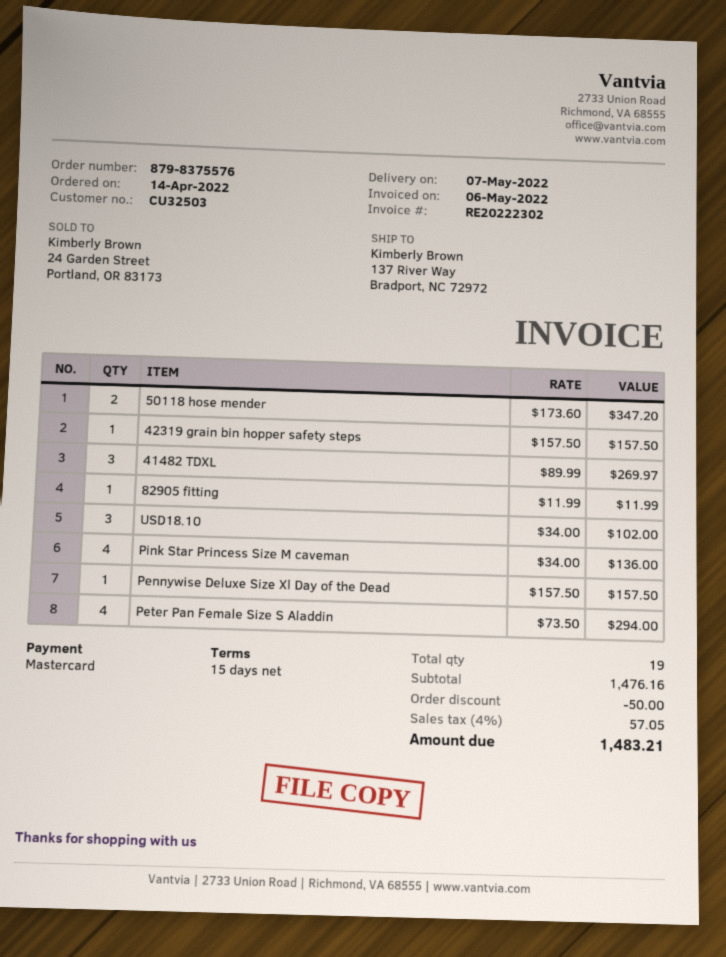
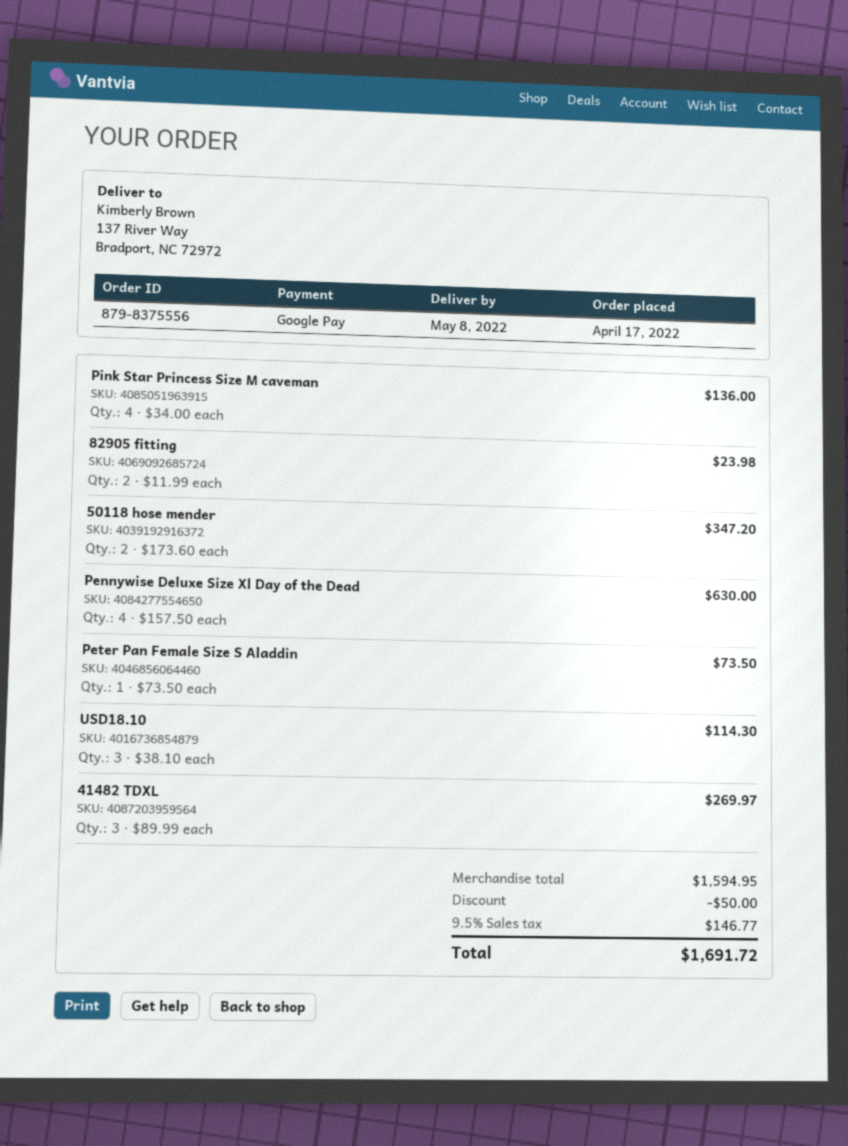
order number: 879-8375576 -> 879-8375556
order date: 2022-04-14 -> 2022-04-17
delivery date: 2022-05-07 -> 2022-05-08
payment method: Mastercard -> Google Pay
42319 grain bin hopper safety steps: 1 x 157.50 = 157.50 -> none
82905 fitting: 1 x 11.99 = 11.99 -> 2 x 11.99 = 23.98
USD18.10: 3 x 34.00 = 102.00 -> 3 x 38.10 = 114.30
Pennywise Deluxe Size Xl Day of the Dead: 1 x 157.50 = 157.50 -> 4 x 157.50 = 630.00
Peter Pan Female Size S Aladdin: 4 x 73.50 = 294.00 -> 1 x 73.50 = 73.50
subtotal: 1476.16 -> 1594.95
tax: 4% = 57.05 -> 9.5% = 146.77
total: 1483.21 -> 1691.72

